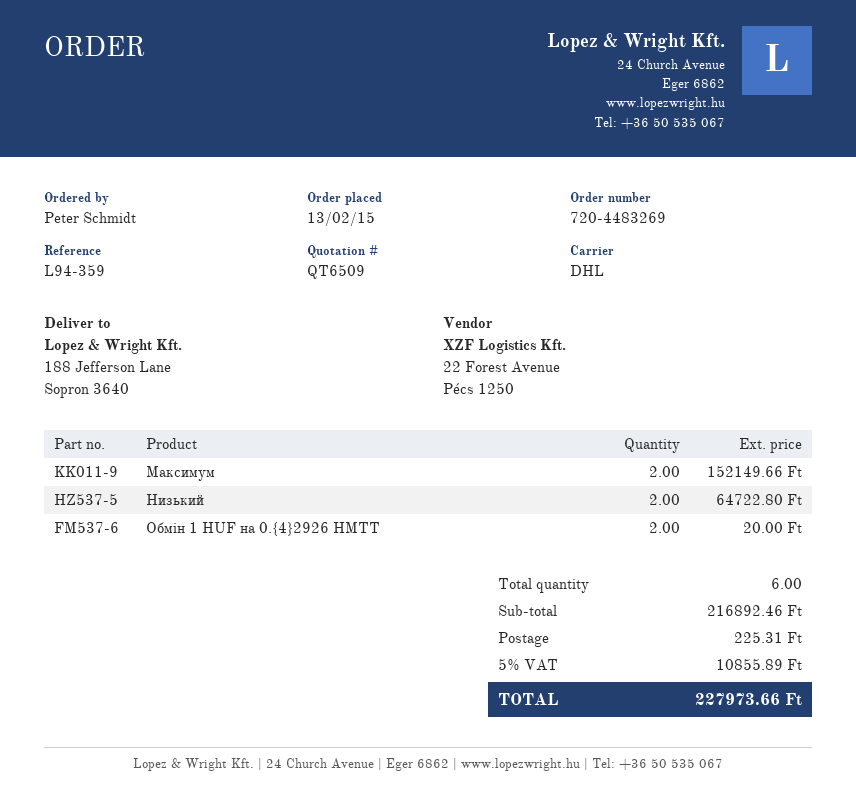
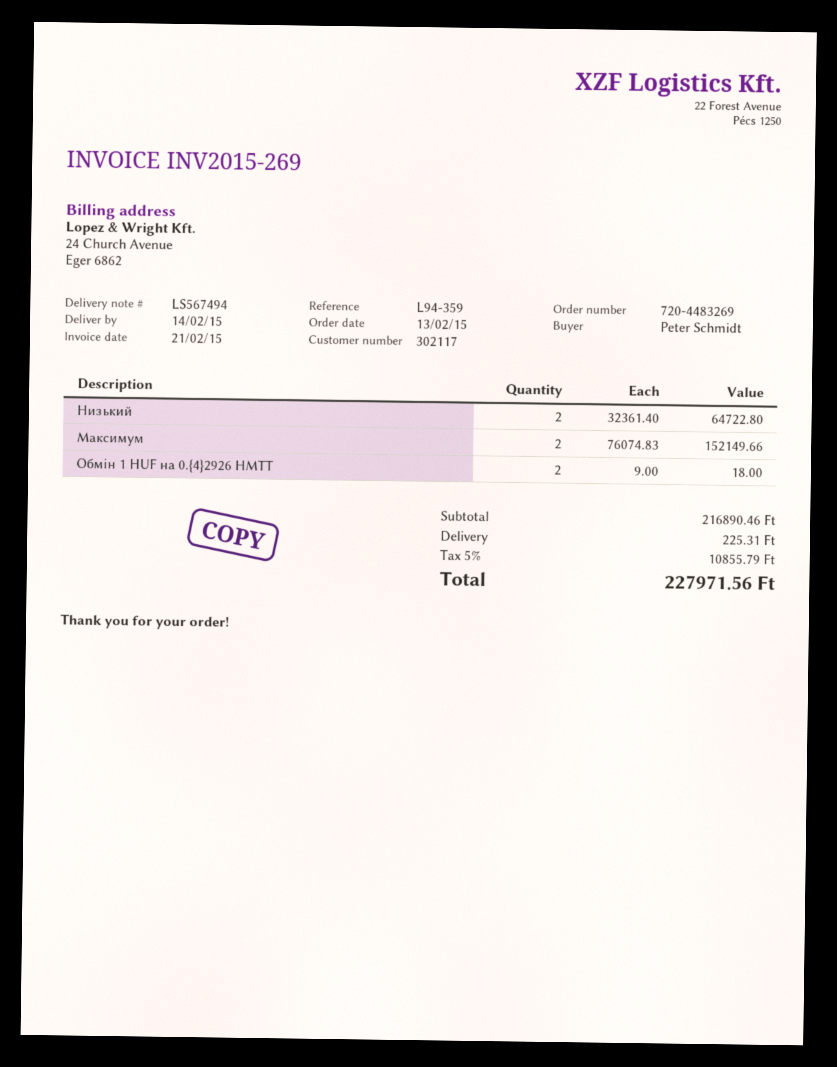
Обмін 1 HUF на 0.{4}2926 HMTT: 2 for 20.00 -> 2 for 18.00
subtotal: 216892.46 -> 216890.46
tax: 5% = 10855.89 -> 5% = 10855.79
total: 227973.66 -> 227971.56

